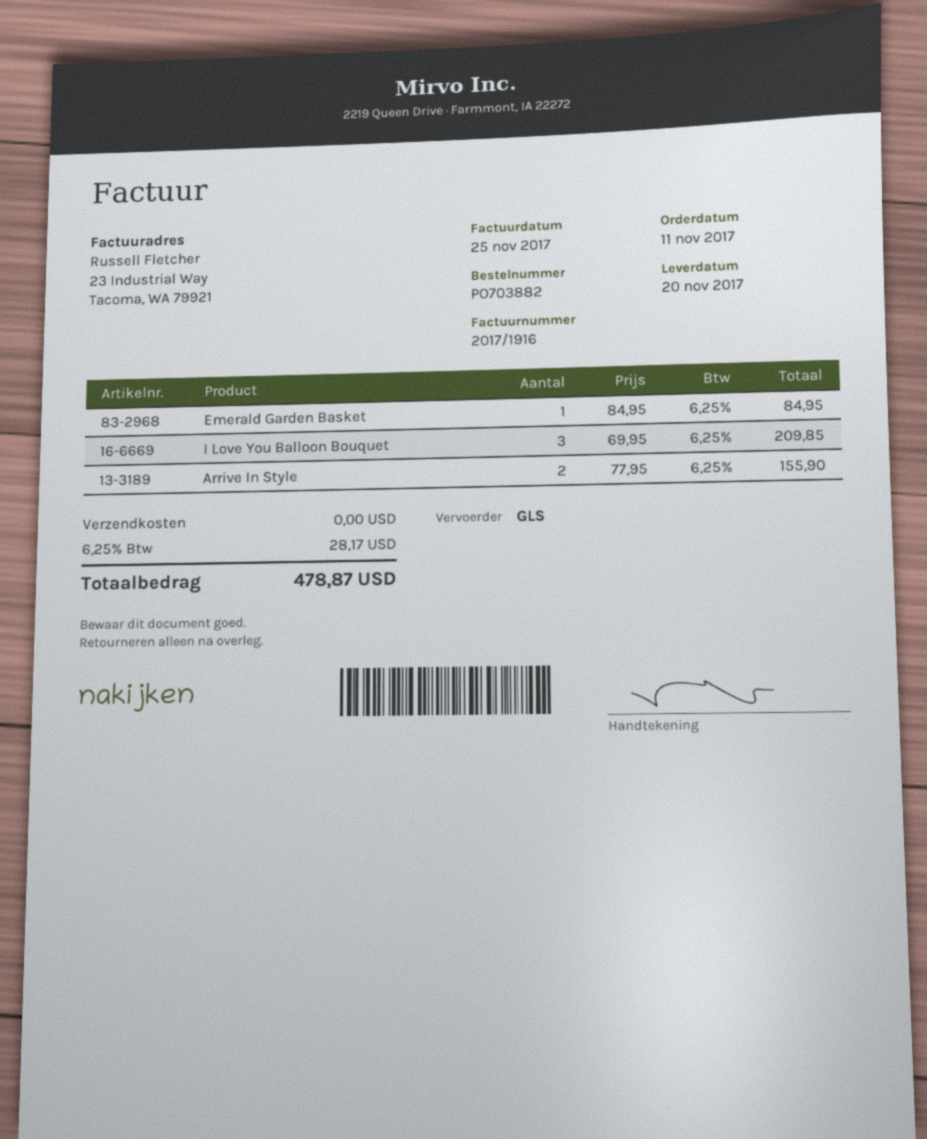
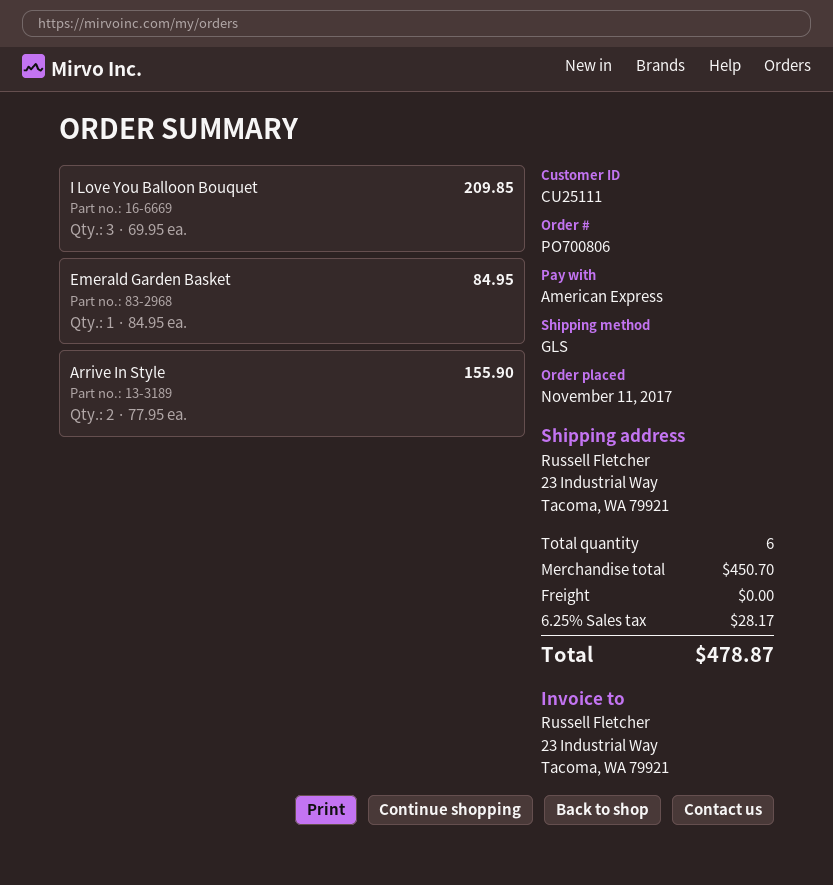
order number: PO703882 -> PO700806

